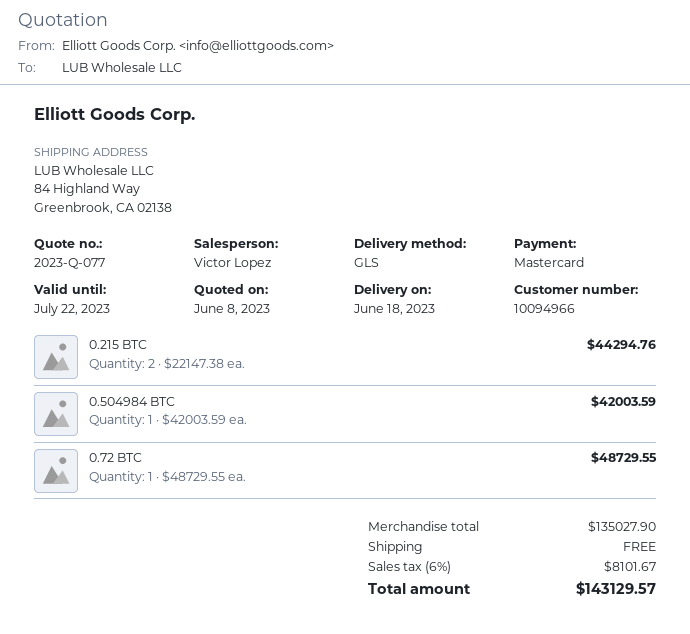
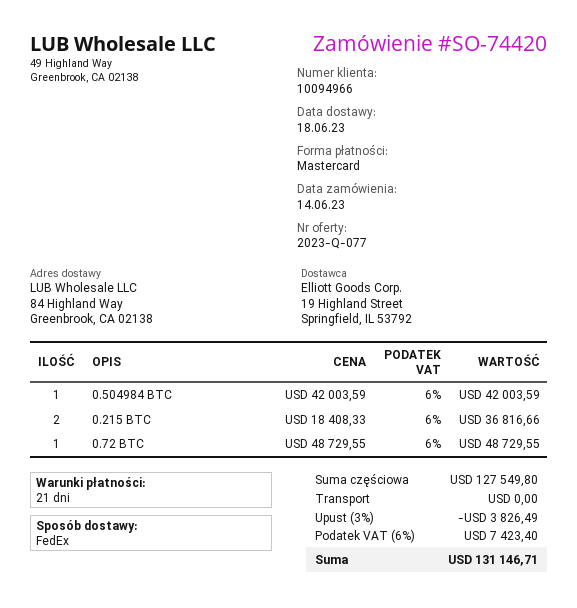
shipping method: GLS -> FedEx
0.215 BTC: 2 x 22147.38 = 44294.76 -> 2 x 18408.33 = 36816.66
subtotal: 135027.90 -> 127549.80
discount: none -> 3% = 3826.49
tax: 6% = 8101.67 -> 6% = 7423.40
total: 143129.57 -> 131146.71

